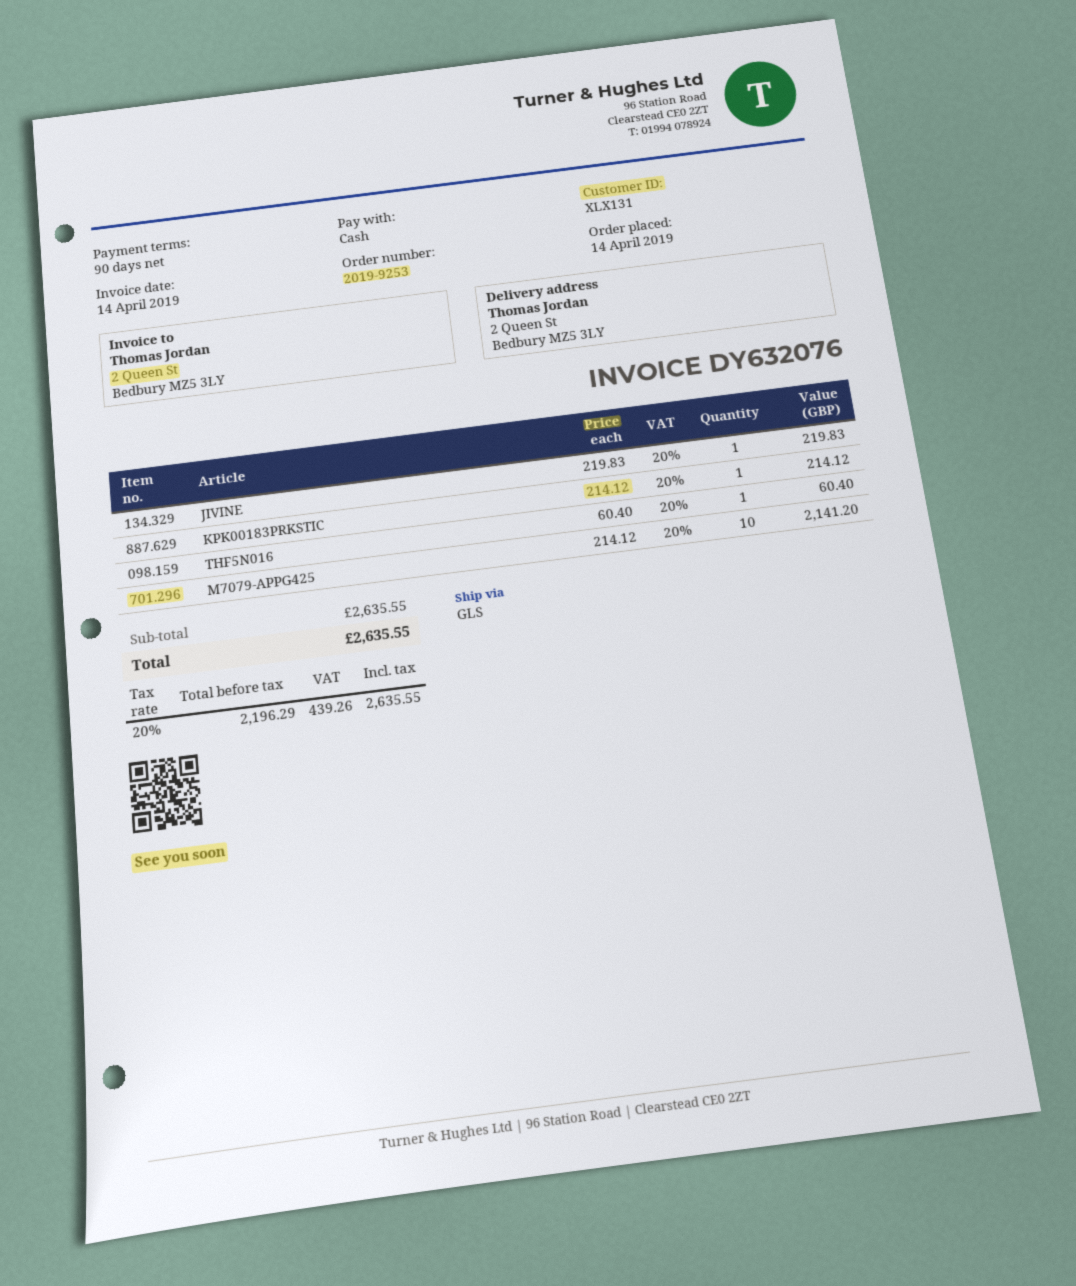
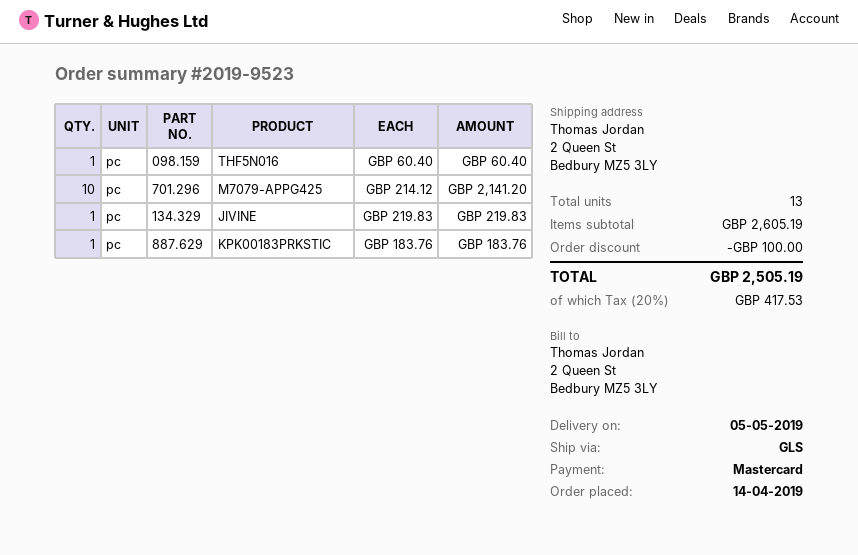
order number: 2019-9253 -> 2019-9523
payment method: cash -> Mastercard
KPK00183PRKSTIC: 1 x 214.12 = 214.12 -> 1 x 183.76 = 183.76
subtotal: 2635.55 -> 2605.19
discount: none -> 100.00
tax: 20% = 439.26 -> 20% = 417.53
total: 2635.55 -> 2505.19

